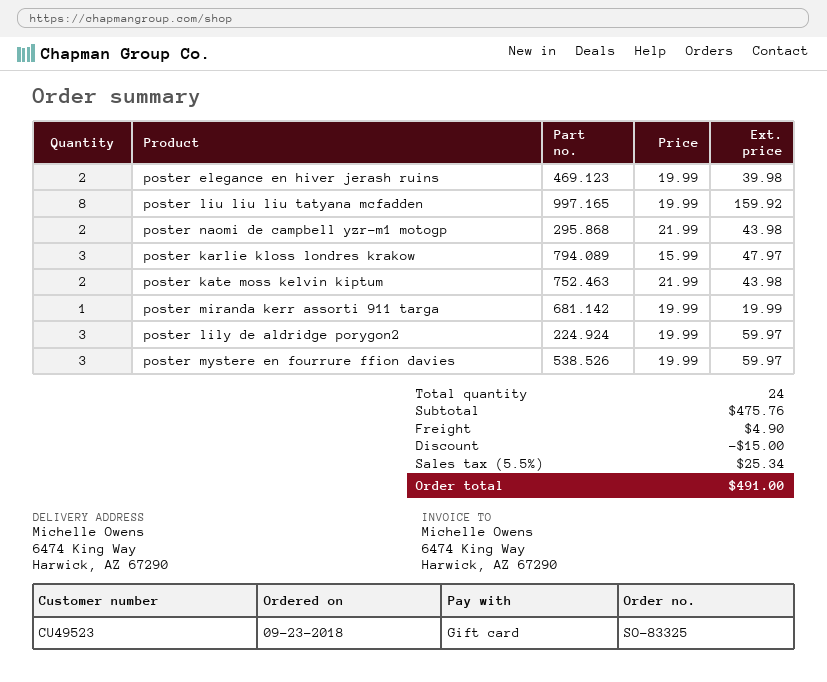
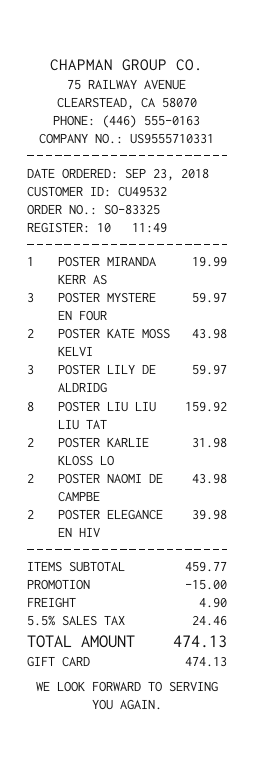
customer number: CU49523 -> CU49532
poster karlie kloss londres krakow: 3 for 47.97 -> 2 for 31.98
subtotal: 475.76 -> 459.77
tax: 5.5% = 25.34 -> 5.5% = 24.46
total: 491.00 -> 474.13

